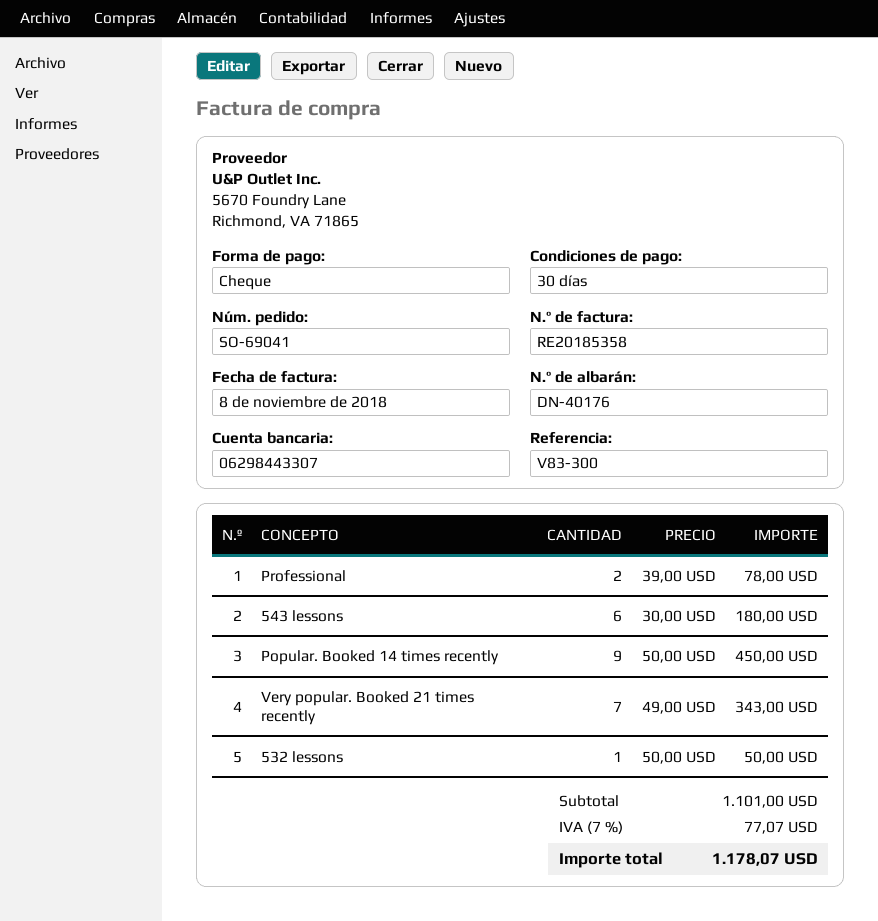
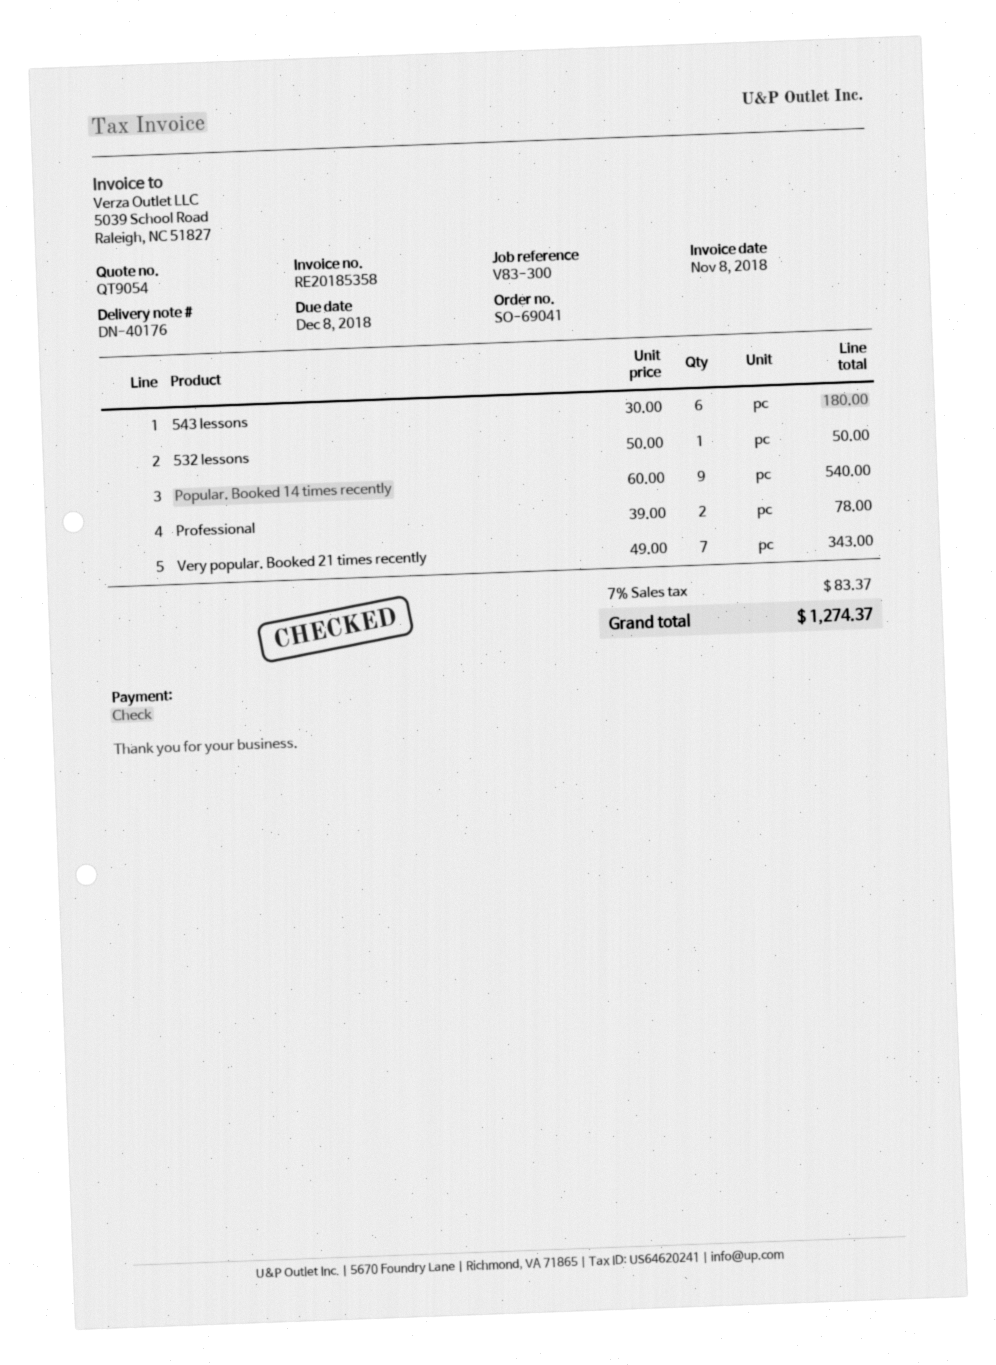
Popular. Booked 14 times recently: 9 x 50.00 = 450.00 -> 9 x 60.00 = 540.00
tax: 7% = 77.07 -> 7% = 83.37
total: 1178.07 -> 1274.37

